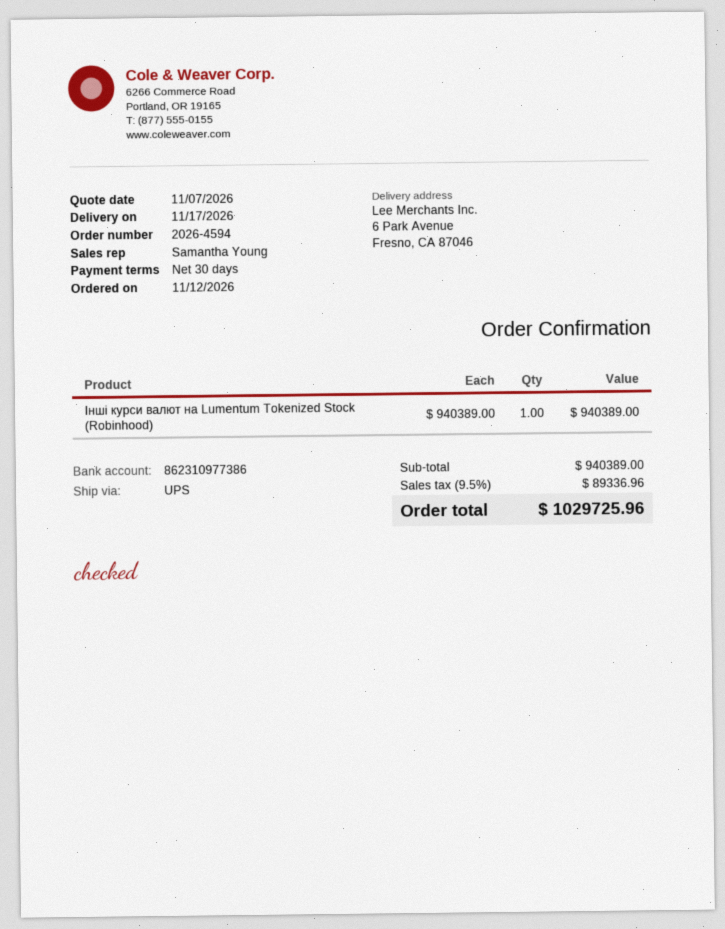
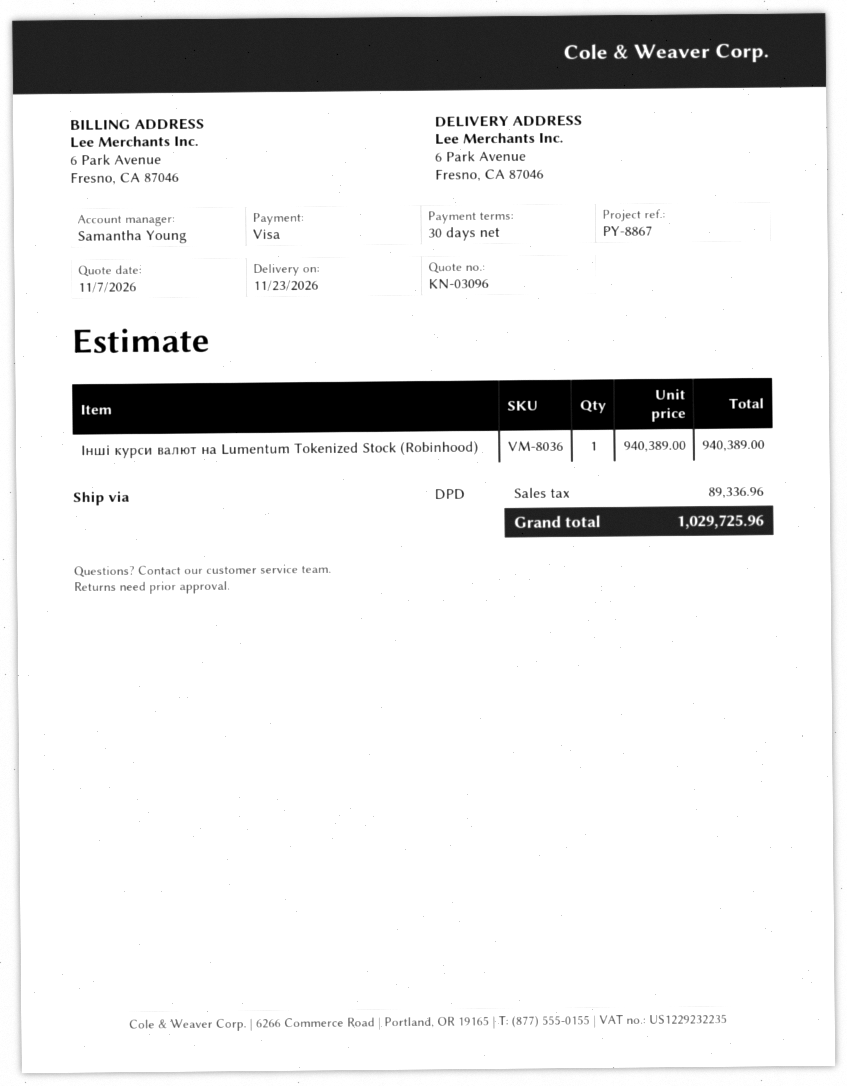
delivery date: 2026-11-17 -> 2026-11-23
shipping method: UPS -> DPD

